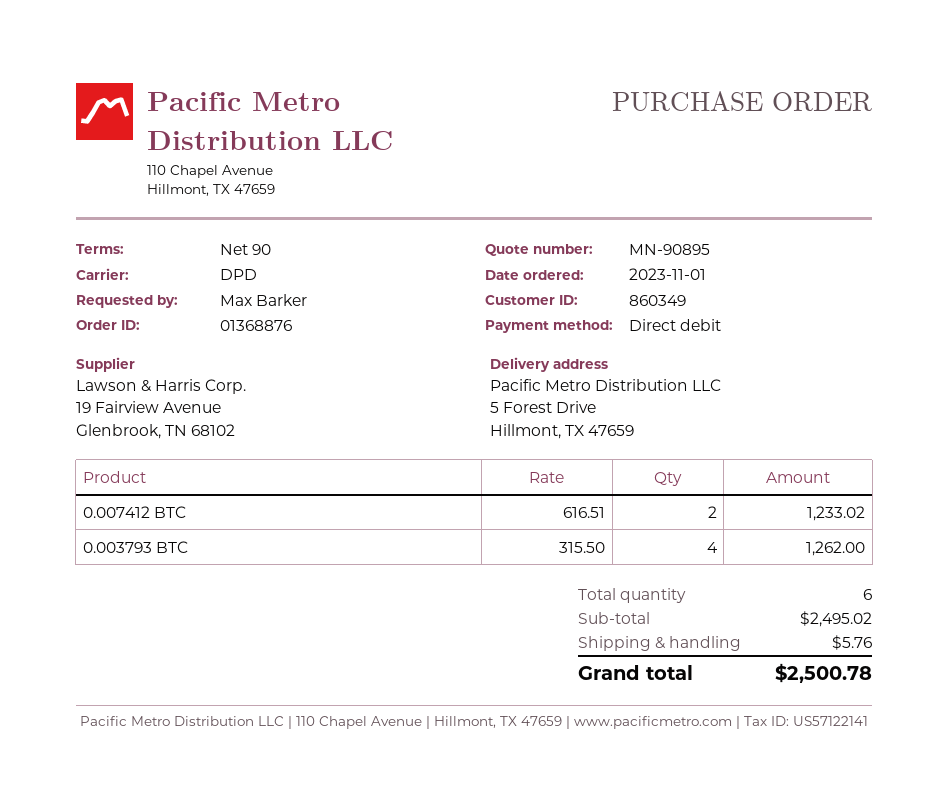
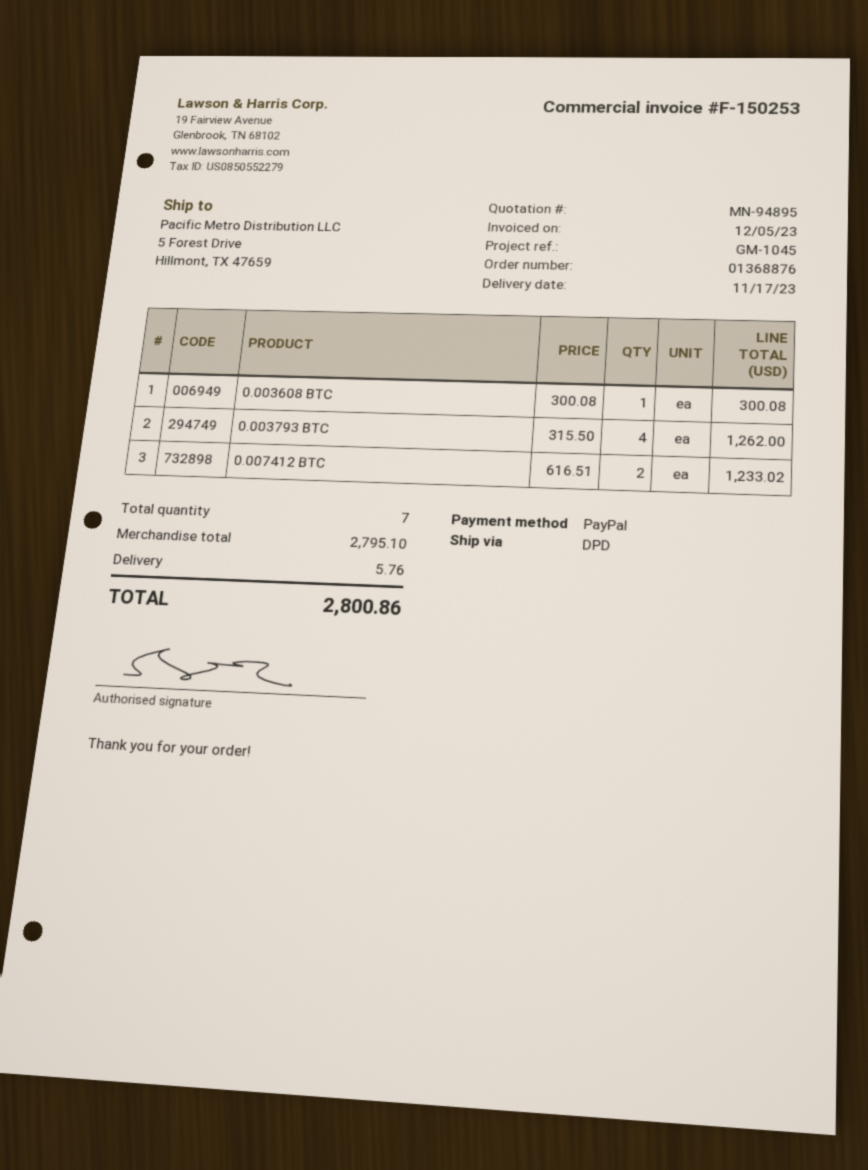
quote number: MN-90895 -> MN-94895
payment method: direct debit -> PayPal
0.003608 BTC: none -> 1 x 300.08 = 300.08
total quantity: 6 -> 7
subtotal: 2495.02 -> 2795.10
total: 2500.78 -> 2800.86

